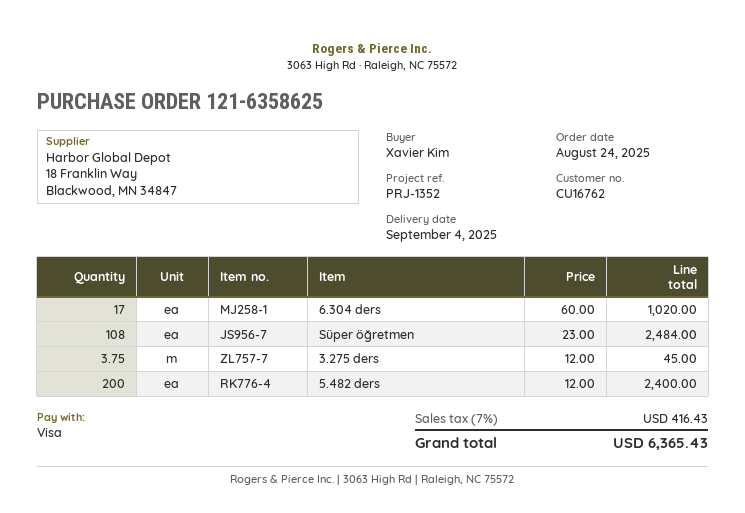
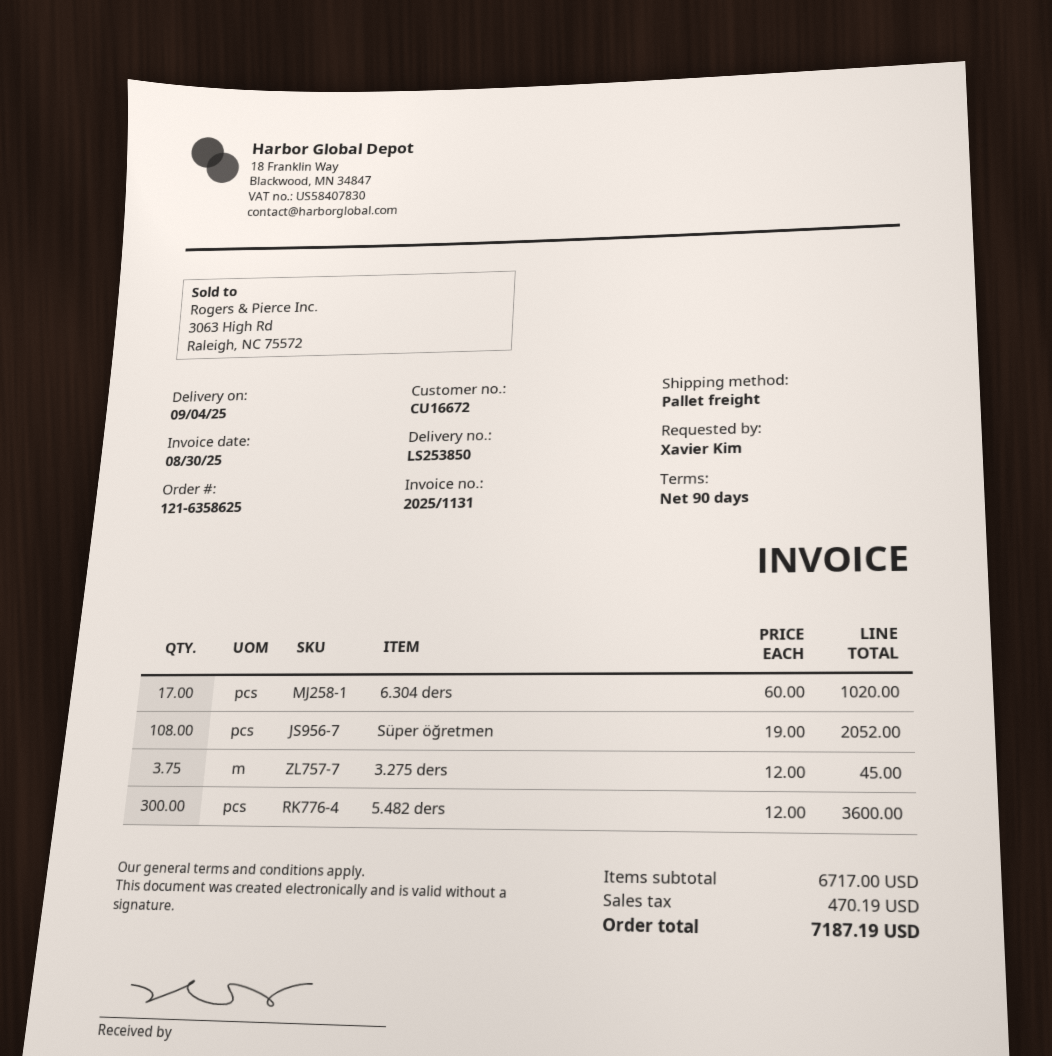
customer number: CU16762 -> CU16672
Süper öğretmen: 108 x 23.00 = 2484.00 -> 108 x 19.00 = 2052.00
5.482 ders: 200 x 12.00 = 2400.00 -> 300 x 12.00 = 3600.00
tax: 416.43 -> 470.19
total: 6365.43 -> 7187.19

